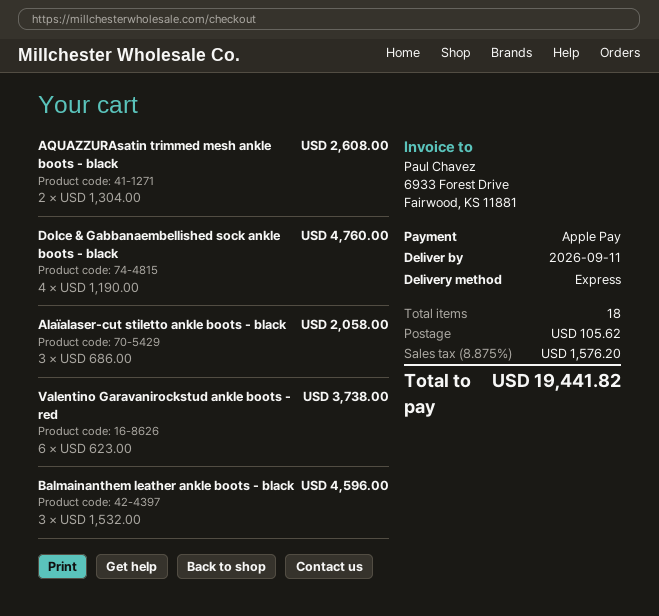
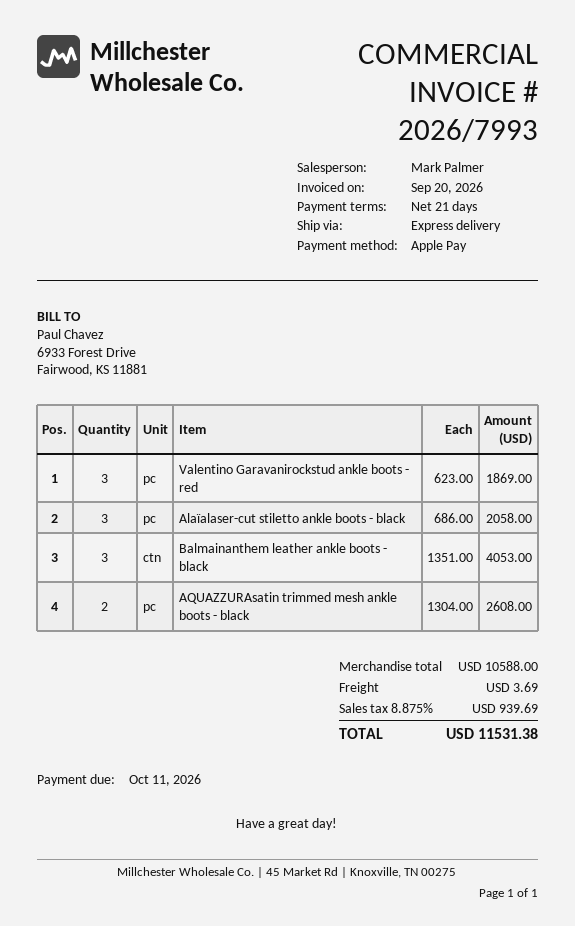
Dolce & Gabbanaembellished sock ankle boots - black: 4 x 1190.00 = 4760.00 -> none
Valentino Garavanirockstud ankle boots - red: 6 x 623.00 = 3738.00 -> 3 x 623.00 = 1869.00
Balmainanthem leather ankle boots - black: 3 x 1532.00 = 4596.00 -> 3 x 1351.00 = 4053.00
shipping: 105.62 -> 3.69
tax: 8.875% = 1576.20 -> 8.875% = 939.69
total: 19441.82 -> 11531.38

